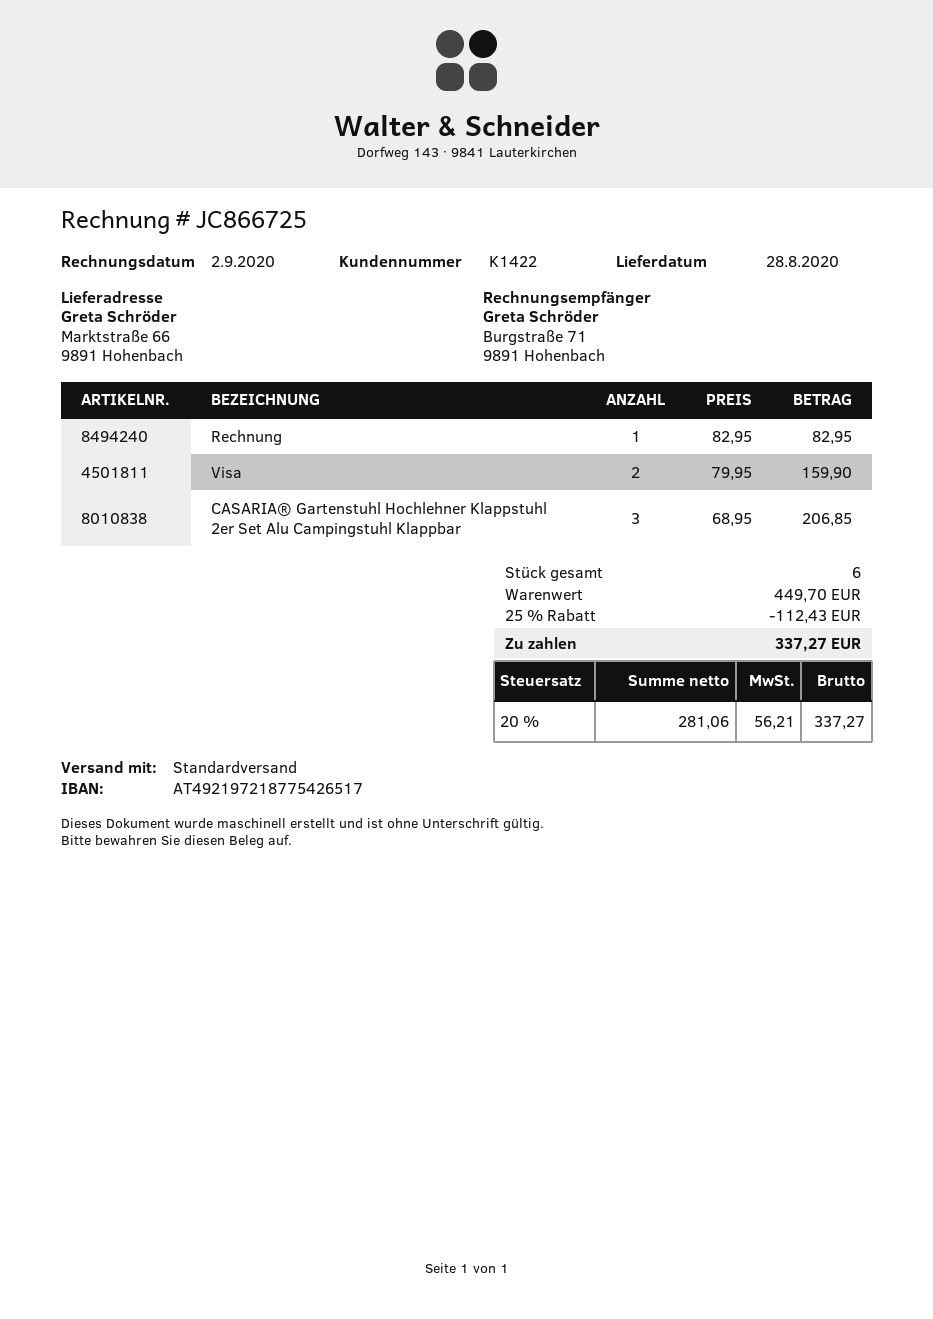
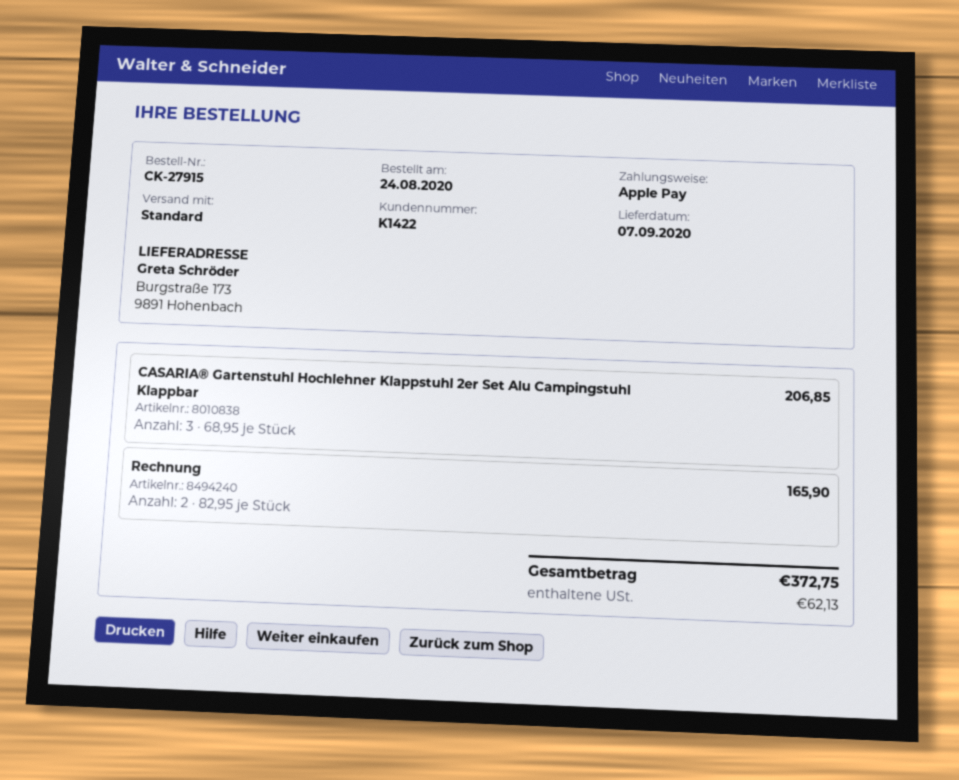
delivery date: 2020-08-28 -> 2020-09-07
ship to: Marktstraße 66, 9891 Hohenbach -> Burgstraße 173, 9891 Hohenbach
Rechnung: 1 x 82.95 = 82.95 -> 2 x 82.95 = 165.90
Visa: 2 x 79.95 = 159.90 -> none
discount: 25% = 112.43 -> none
tax: 56.21 -> 62.13
total: 337.27 -> 372.75

